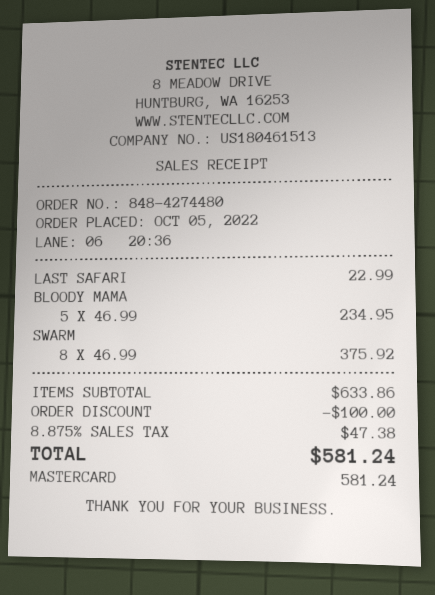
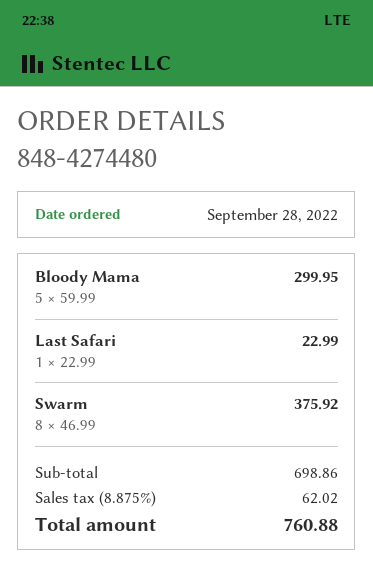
order date: 2022-10-05 -> 2022-09-28
BLOODY MAMA: 5 x 46.99 = 234.95 -> 5 x 59.99 = 299.95
subtotal: 633.86 -> 698.86
discount: 100.00 -> none
tax: 8.875% = 47.38 -> 8.875% = 62.02
total: 581.24 -> 760.88

